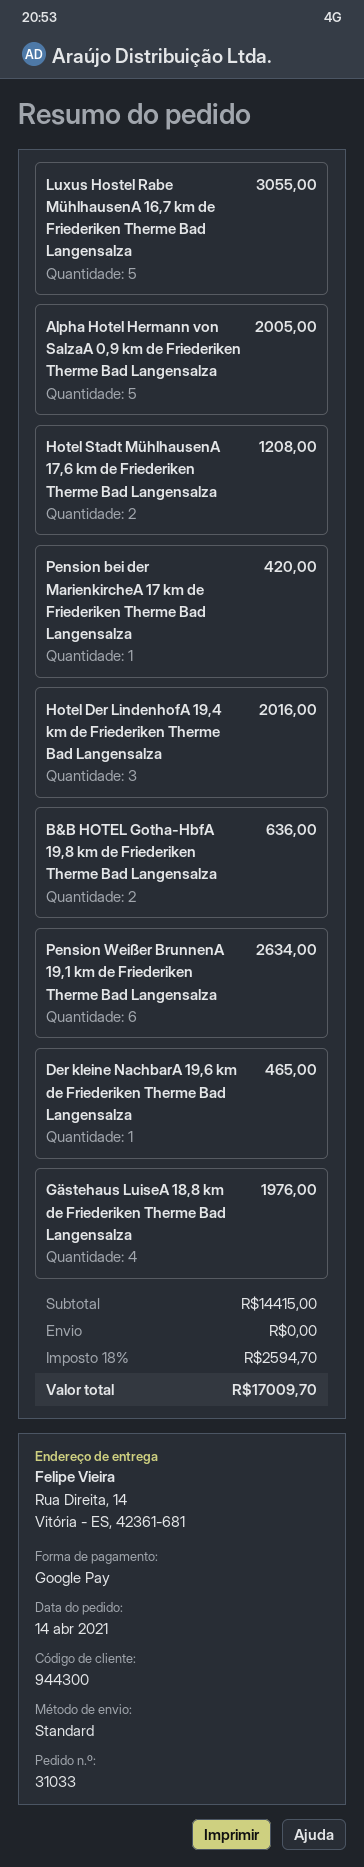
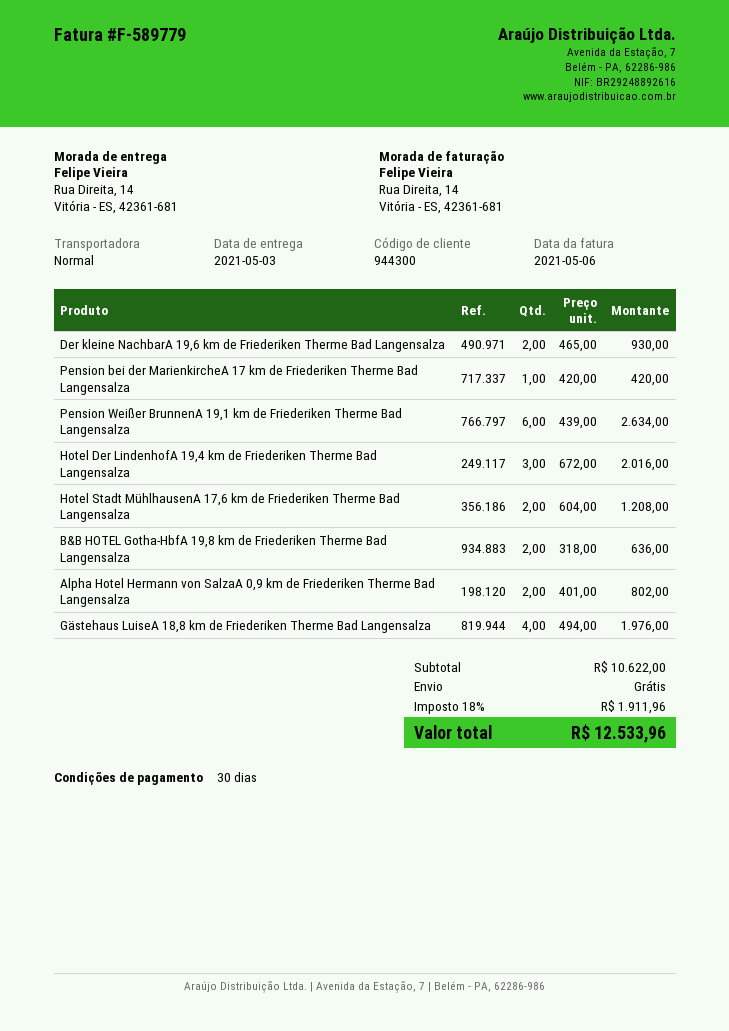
Luxus Hostel Rabe MühlhausenA 16,7 km de Friederiken Therme Bad Langensalza: 5 for 3055.00 -> none
Alpha Hotel Hermann von SalzaA 0,9 km de Friederiken Therme Bad Langensalza: 5 for 2005.00 -> 2 for 802.00
Der kleine NachbarA 19,6 km de Friederiken Therme Bad Langensalza: 1 for 465.00 -> 2 for 930.00
subtotal: 14415.00 -> 10622.00
tax: 18% = 2594.70 -> 18% = 1911.96
total: 17009.70 -> 12533.96

